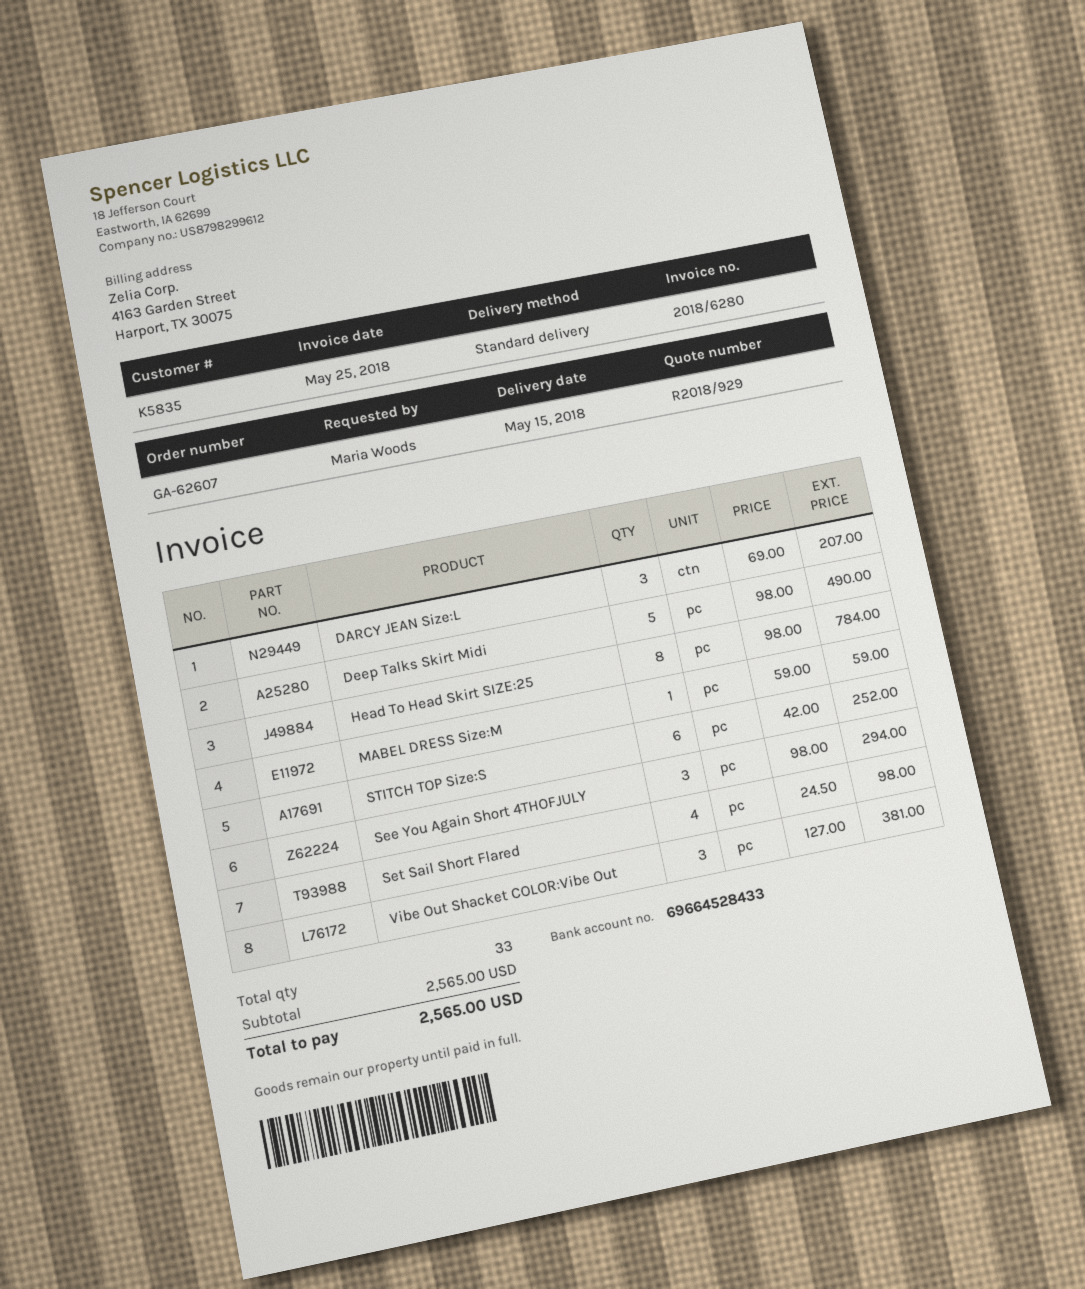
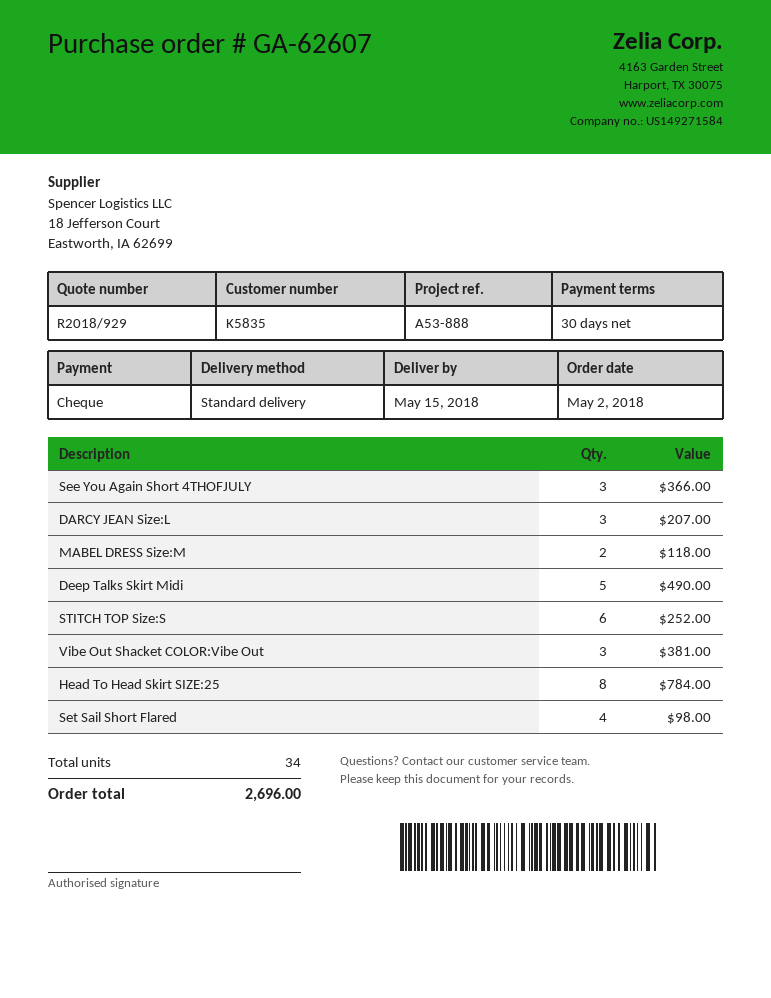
MABEL DRESS Size:M: 1 for 59.00 -> 2 for 118.00
See You Again Short 4THOFJULY: 3 for 294.00 -> 3 for 366.00
total quantity: 33 -> 34
total: 2565.00 -> 2696.00

